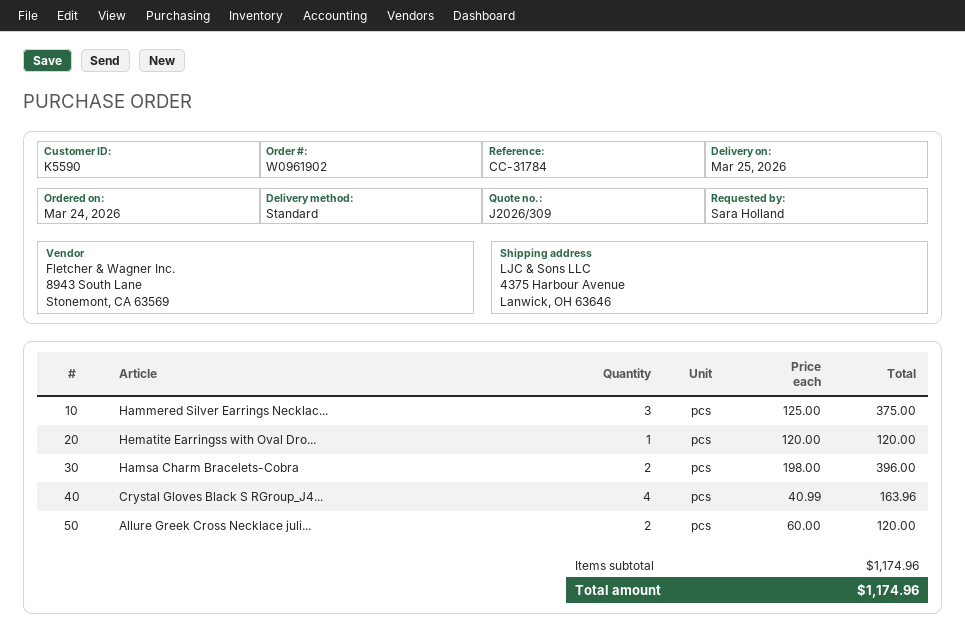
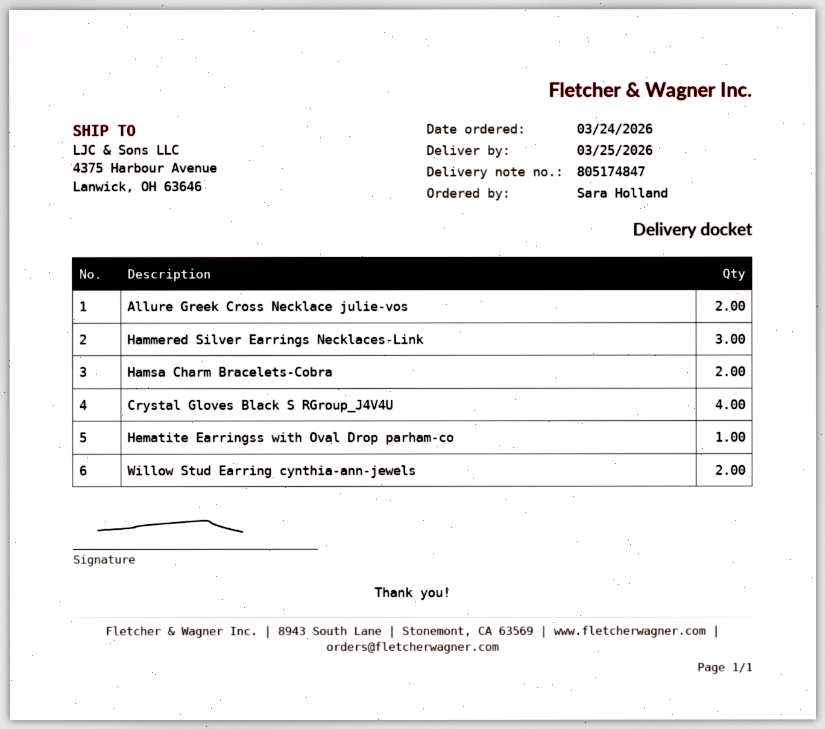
Willow Stud Earring cynthia-ann-jewels: none -> 2

